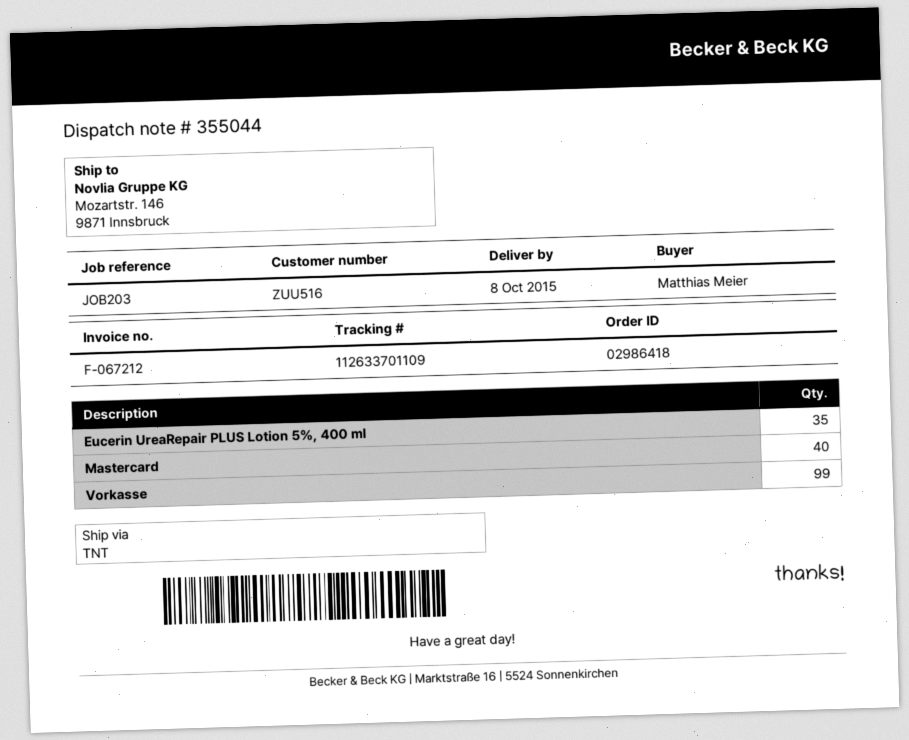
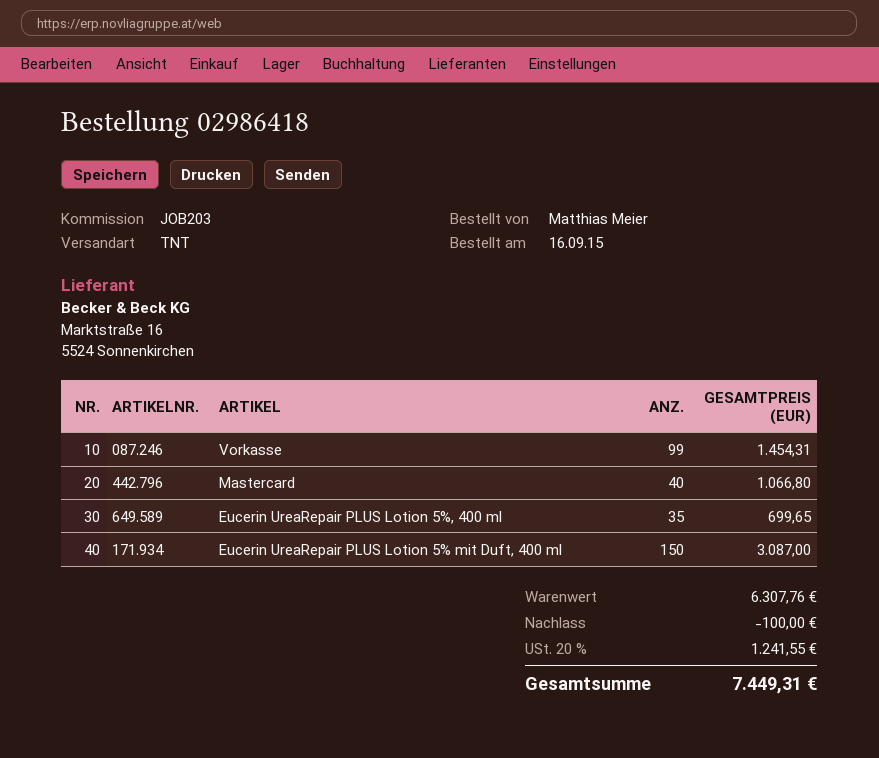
Eucerin UreaRepair PLUS Lotion 5% mit Duft, 400 ml: none -> 150

